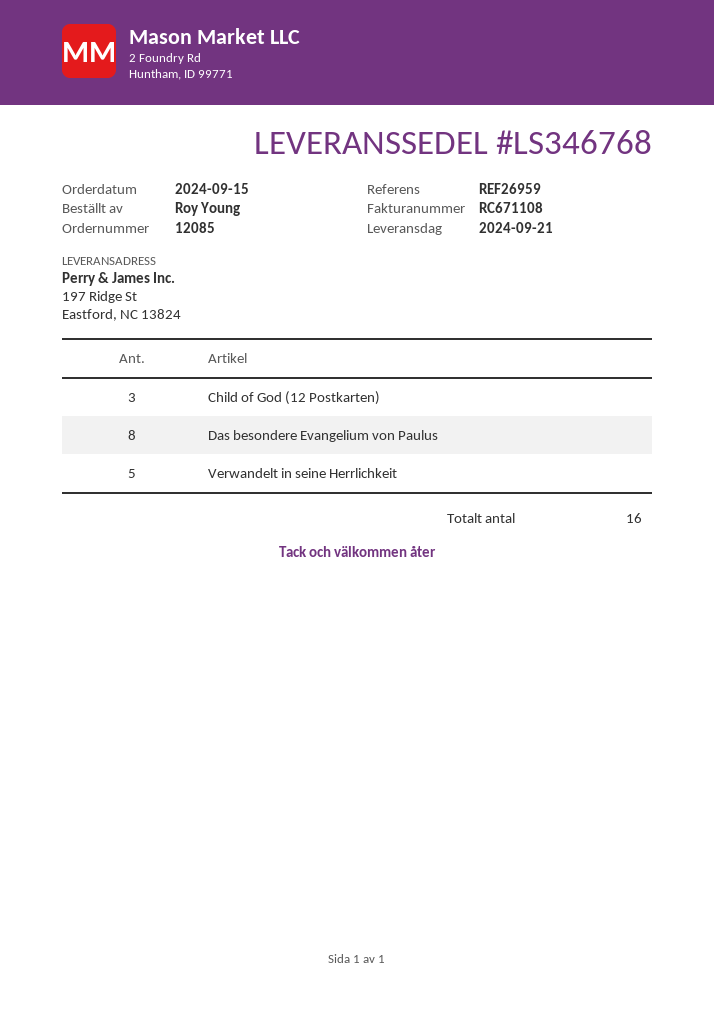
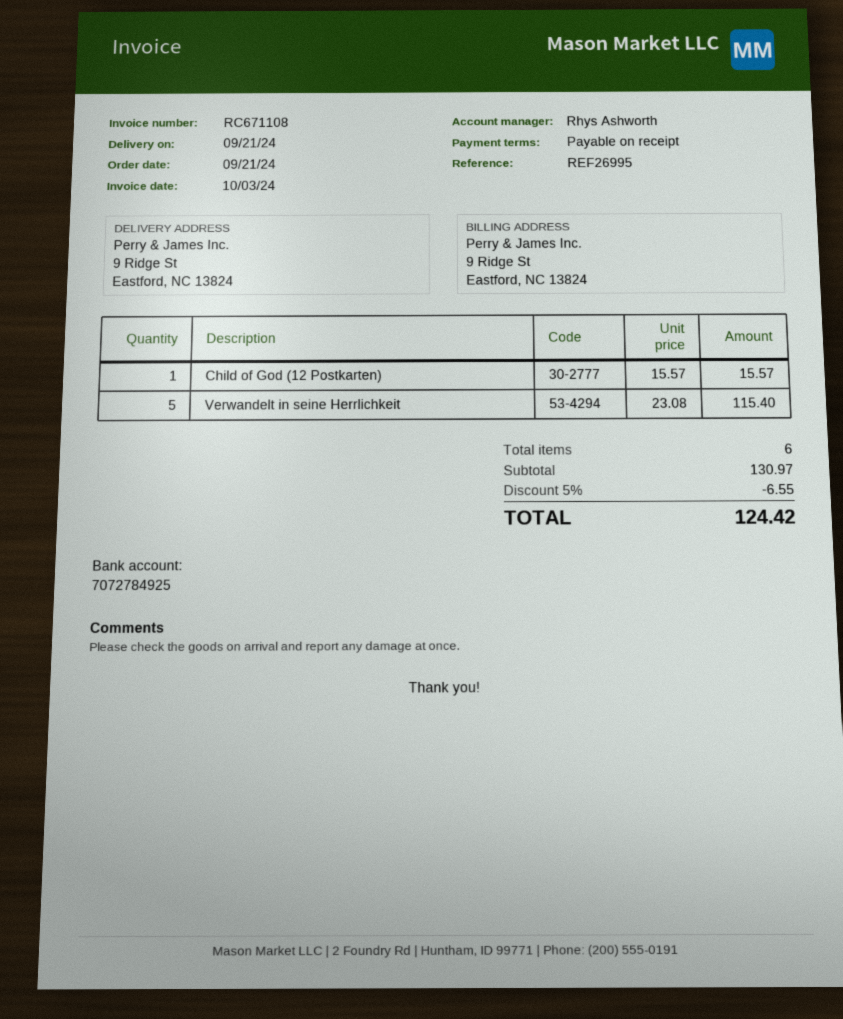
order date: 2024-09-15 -> 2024-09-21
reference: REF26959 -> REF26995
ship to: 197 Ridge St, Eastford, NC 13824 -> 9 Ridge St, Eastford, NC 13824
Child of God (12 Postkarten): 3 -> 1
Das besondere Evangelium von Paulus: 8 -> none
total quantity: 16 -> 6

